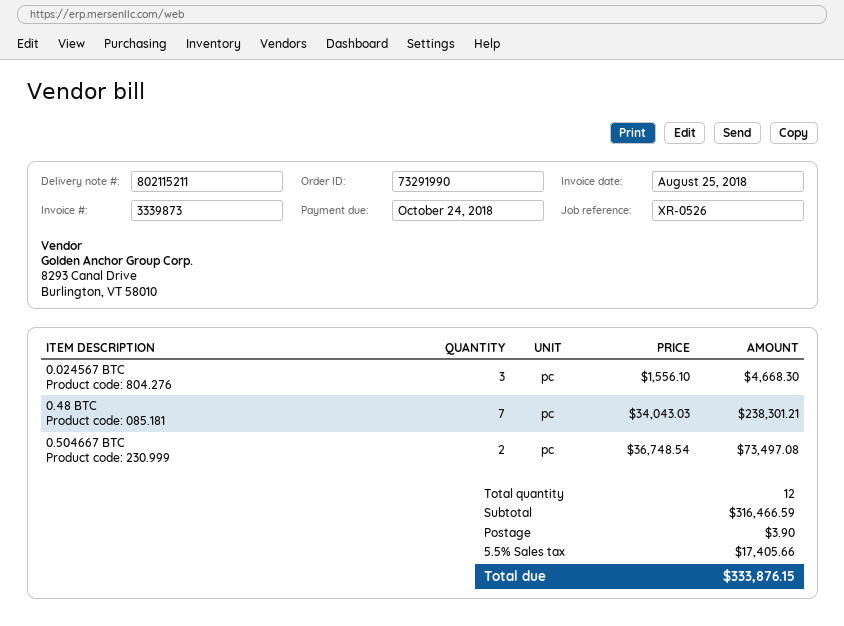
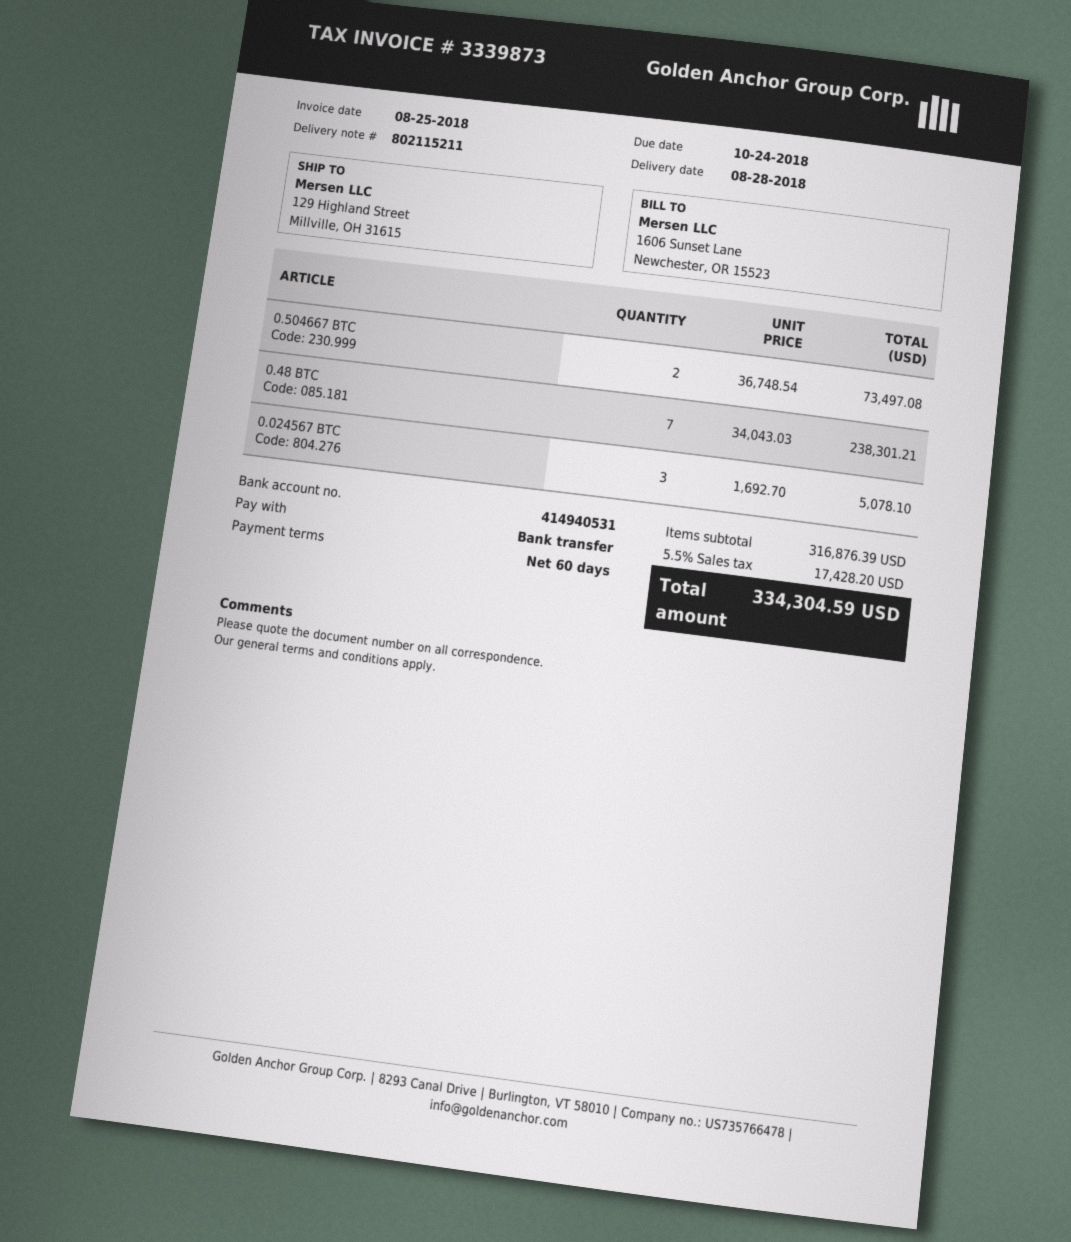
0.024567 BTC: 3 x 1556.10 = 4668.30 -> 3 x 1692.70 = 5078.10
subtotal: 316466.59 -> 316876.39
shipping: 3.90 -> none
tax: 5.5% = 17405.66 -> 5.5% = 17428.20
total: 333876.15 -> 334304.59

